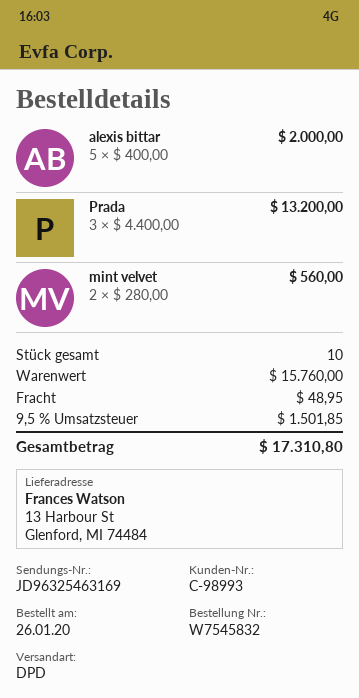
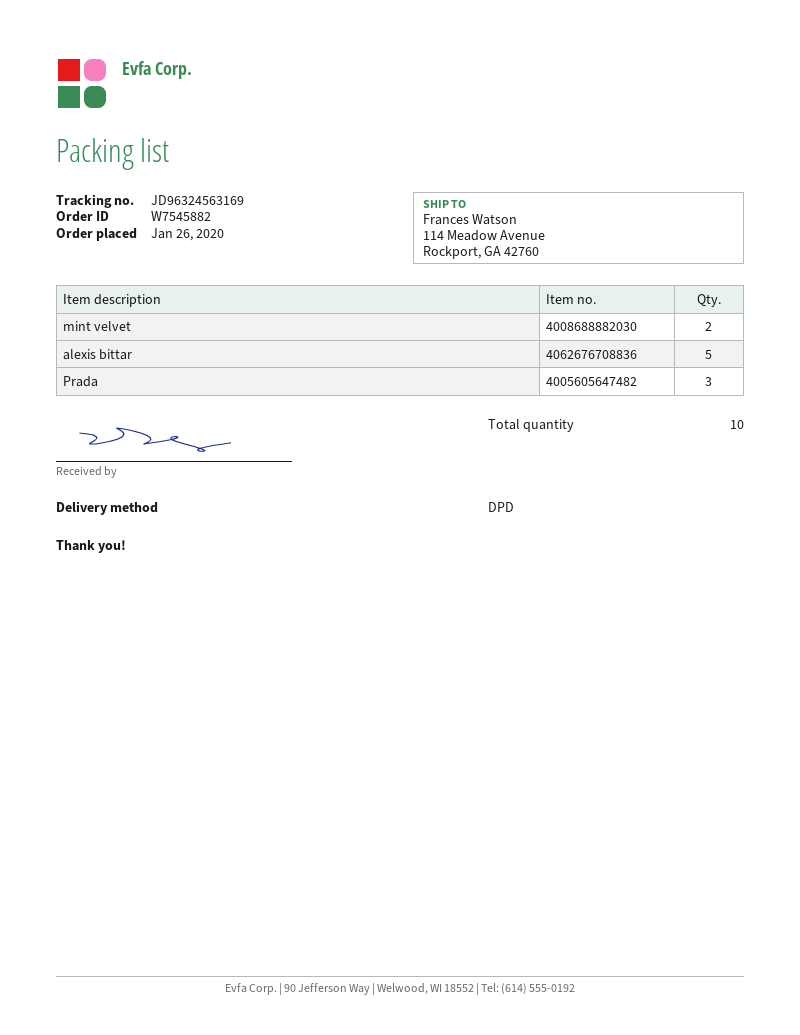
order number: W7545832 -> W7545882
tracking number: JD96325463169 -> JD96324563169
ship to: 13 Harbour St, Glenford, MI 74484 -> 114 Meadow Avenue, Rockport, GA 42760

